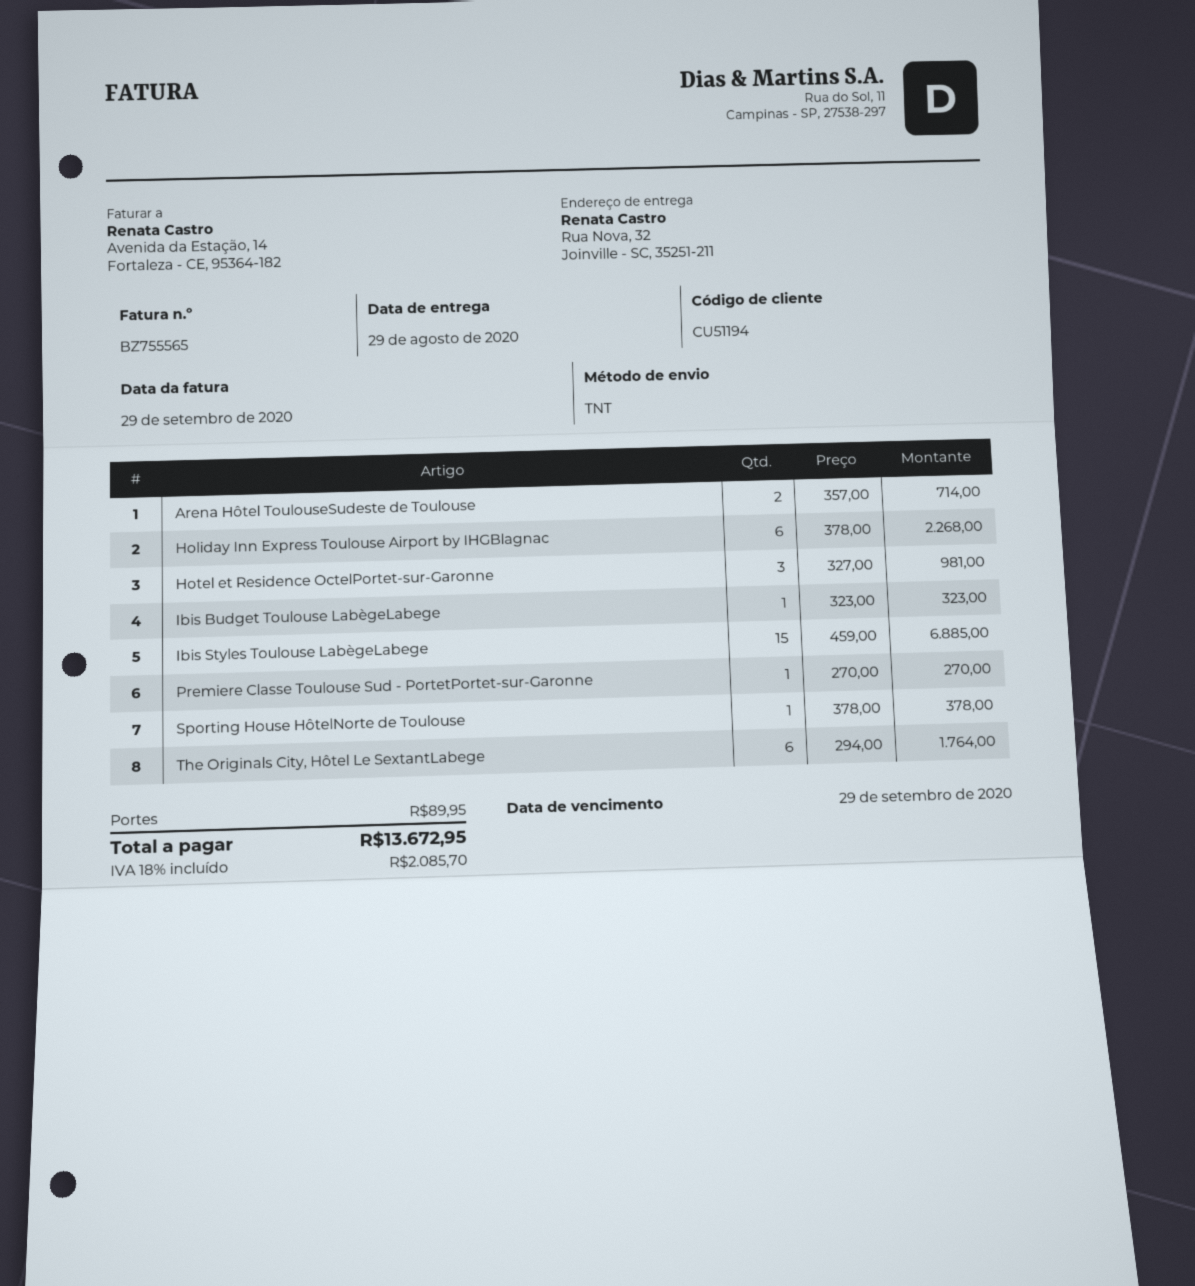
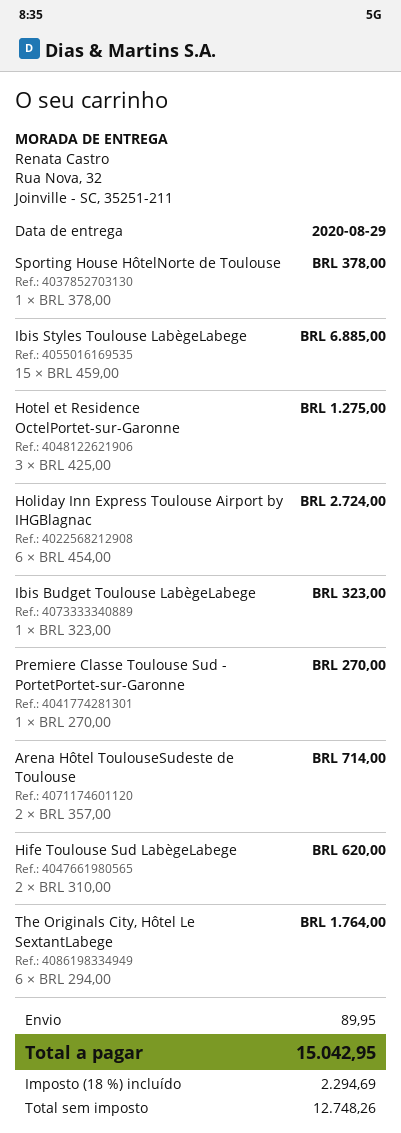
Holiday Inn Express Toulouse Airport by IHGBlagnac: 6 x 378.00 = 2268.00 -> 6 x 454.00 = 2724.00
Hotel et Residence OctelPortet-sur-Garonne: 3 x 327.00 = 981.00 -> 3 x 425.00 = 1275.00
Hife Toulouse Sud LabègeLabege: none -> 2 x 310.00 = 620.00
tax: 18% = 2085.70 -> 18% = 2294.69
total: 13672.95 -> 15042.95

